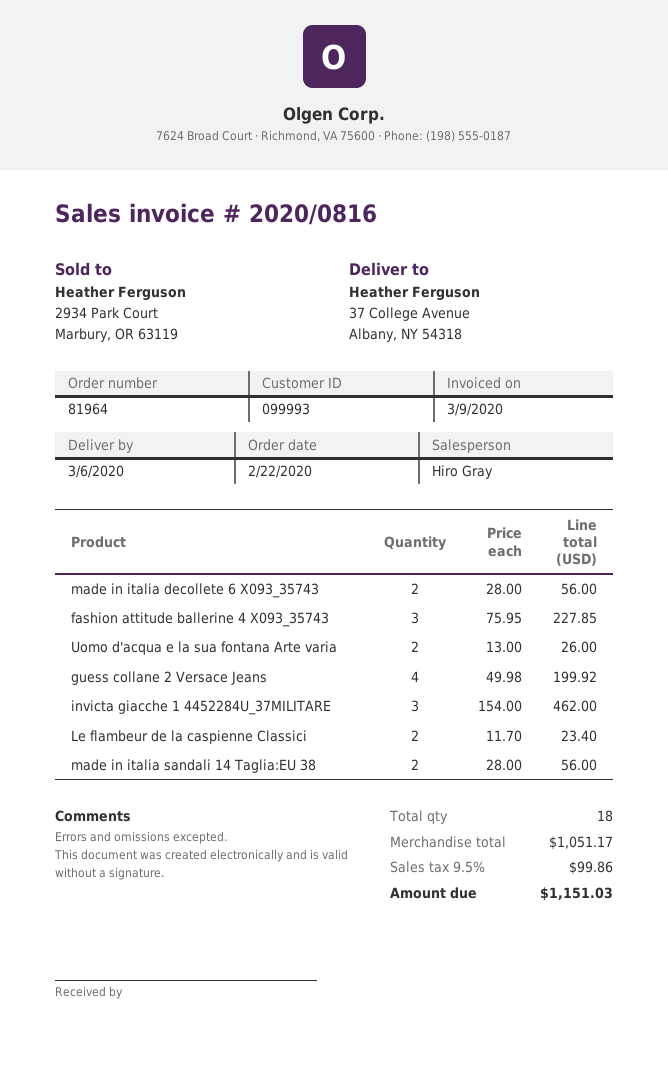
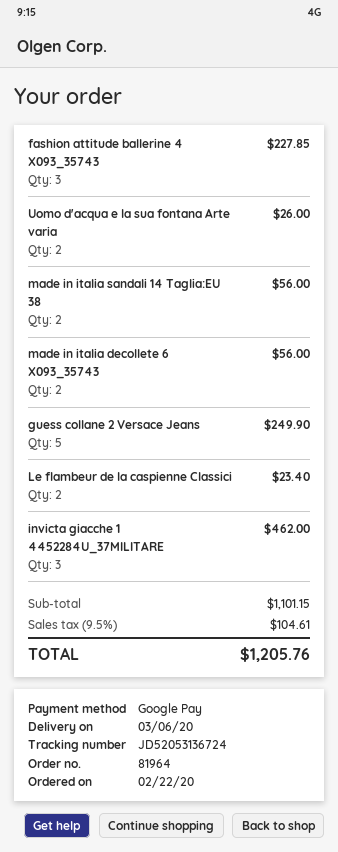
guess collane 2 Versace Jeans: 4 for 199.92 -> 5 for 249.90
subtotal: 1051.17 -> 1101.15
tax: 9.5% = 99.86 -> 9.5% = 104.61
total: 1151.03 -> 1205.76

